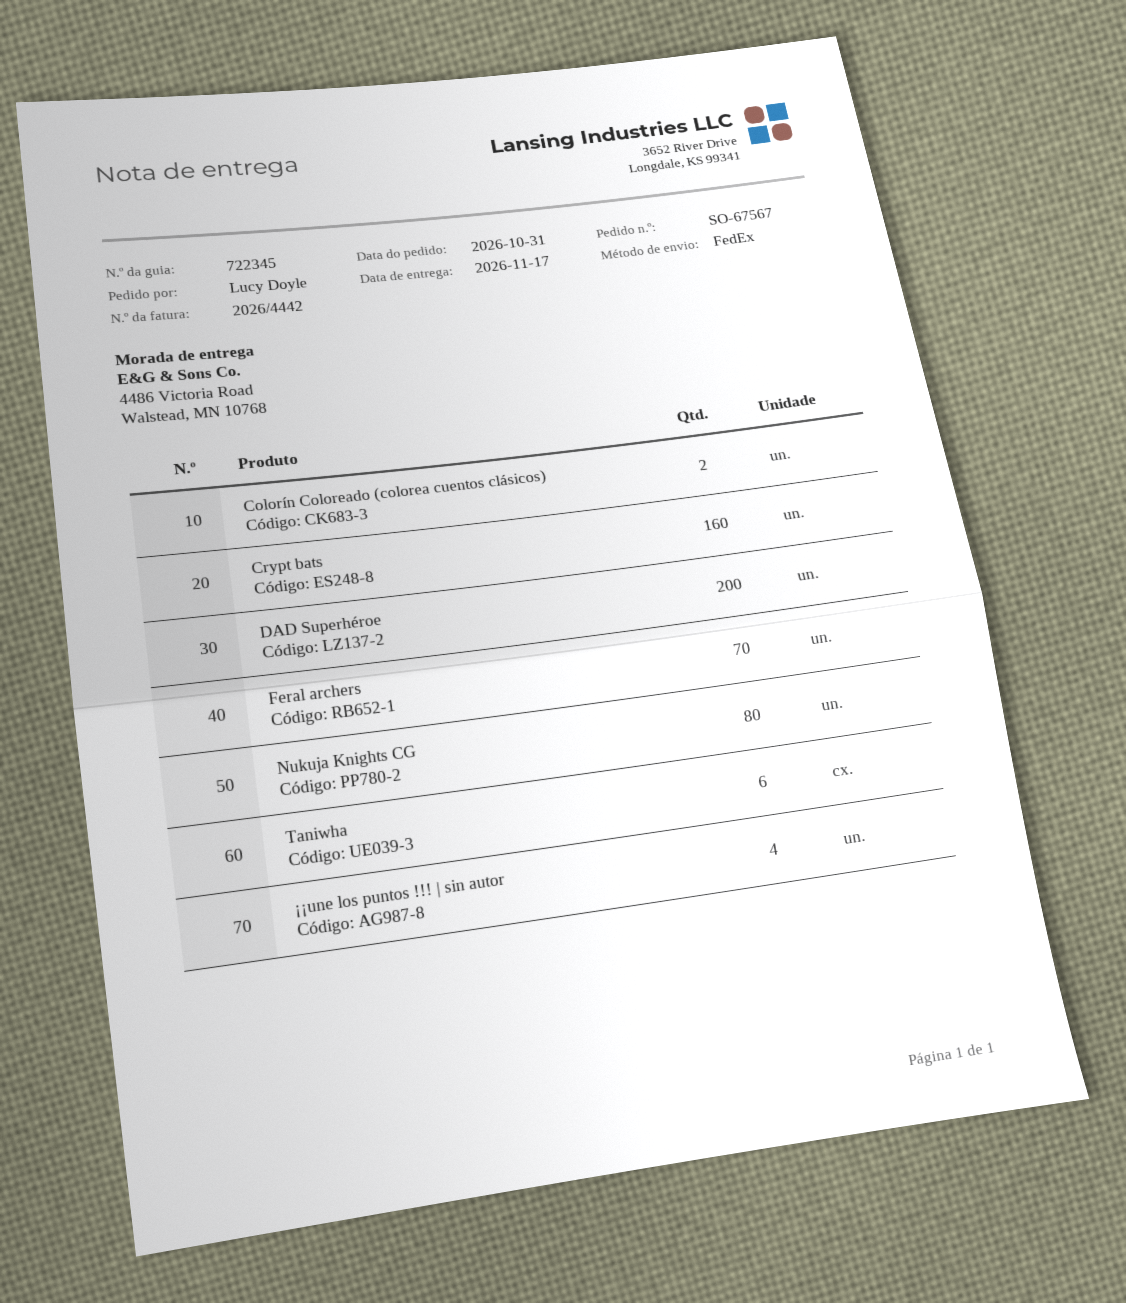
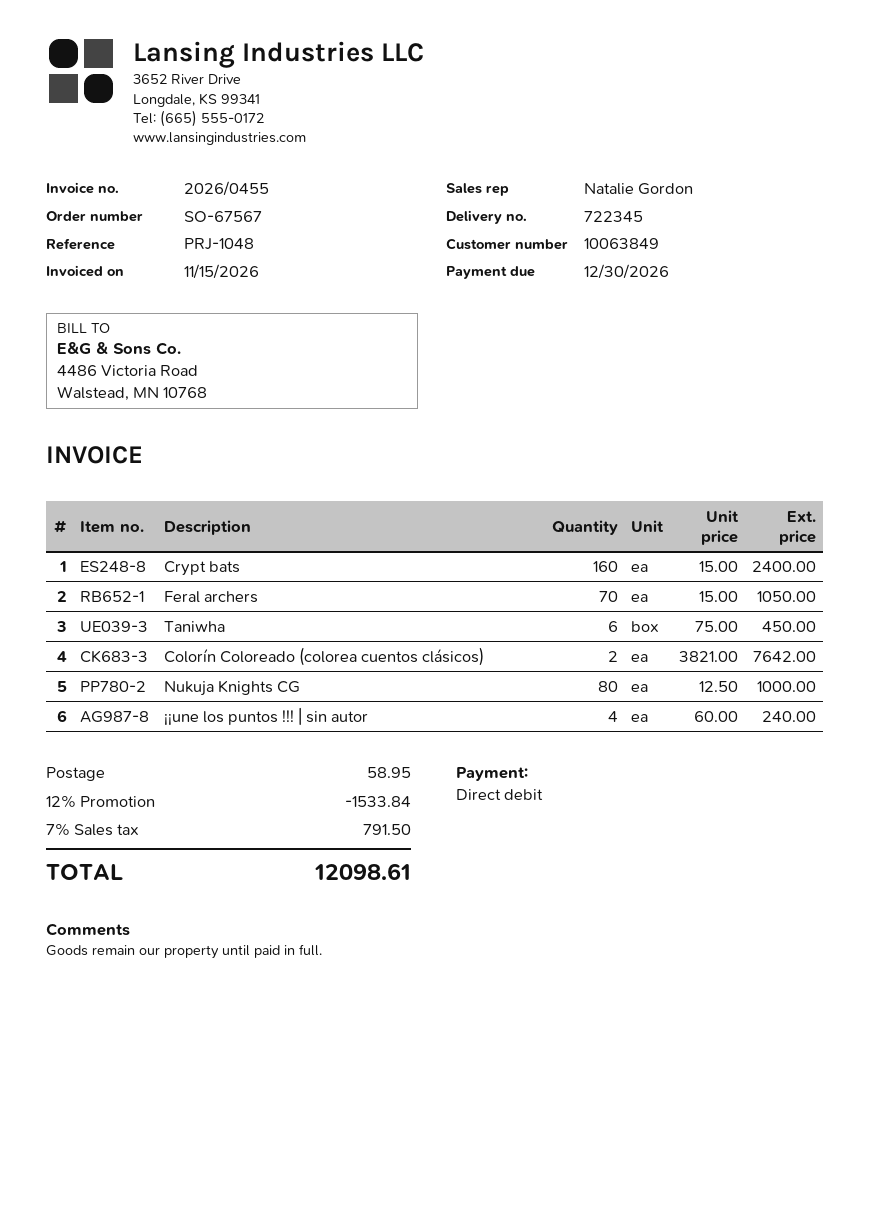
invoice number: 2026/4442 -> 2026/0455
DAD Superhéroe: 200 -> none

